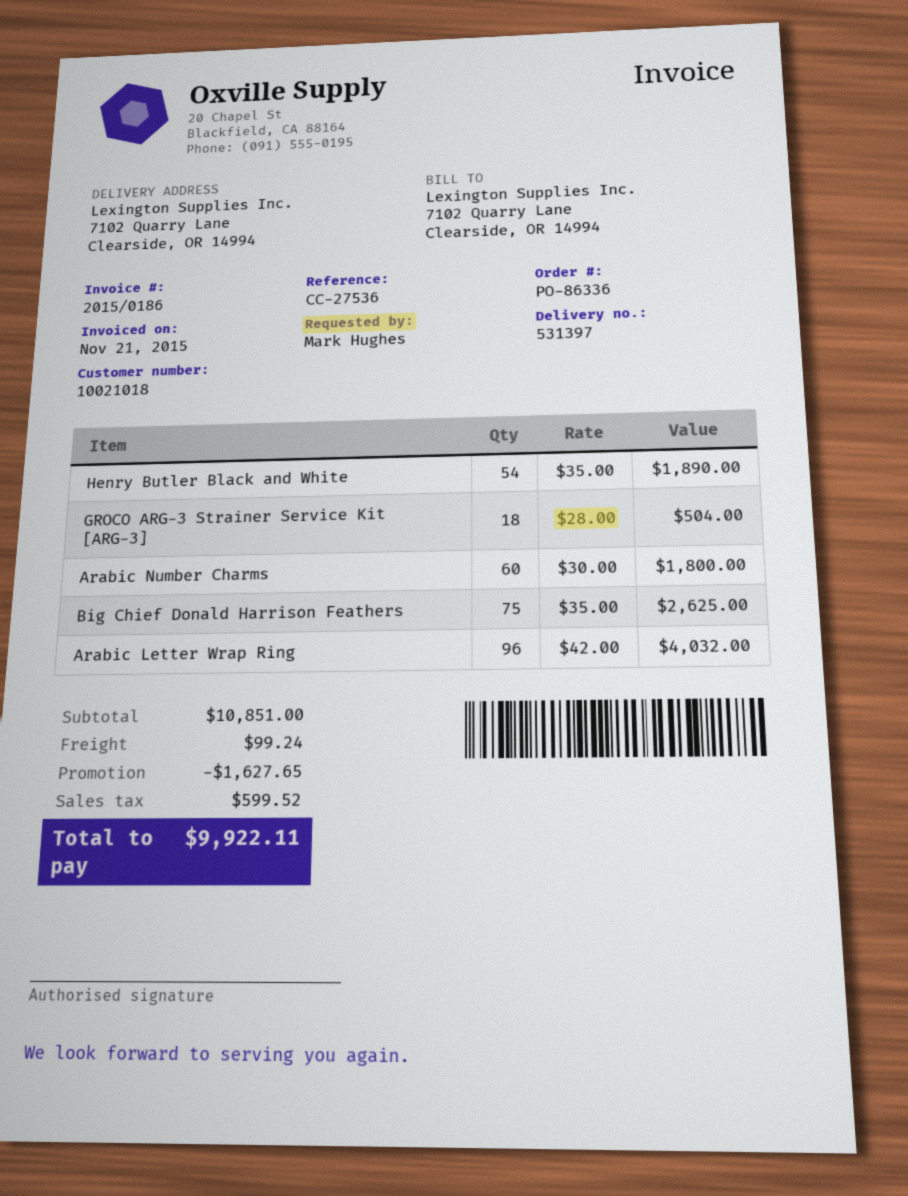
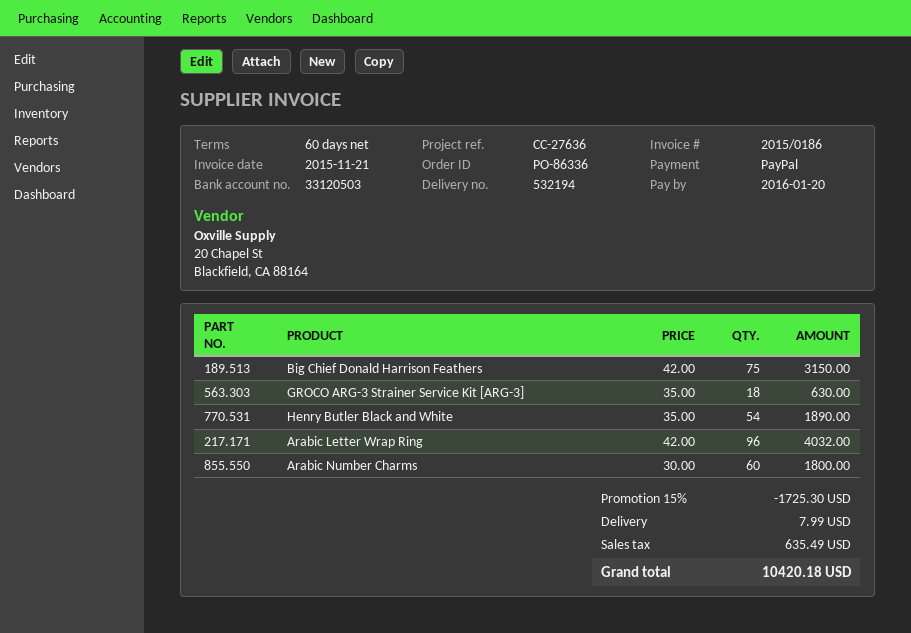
delivery note number: 531397 -> 532194
reference: CC-27536 -> CC-27636
GROCO ARG-3 Strainer Service Kit [ARG-3]: 18 x 28.00 = 504.00 -> 18 x 35.00 = 630.00
Big Chief Donald Harrison Feathers: 75 x 35.00 = 2625.00 -> 75 x 42.00 = 3150.00
discount: 1627.65 -> 1725.30
shipping: 99.24 -> 7.99
tax: 599.52 -> 635.49
total: 9922.11 -> 10420.18

